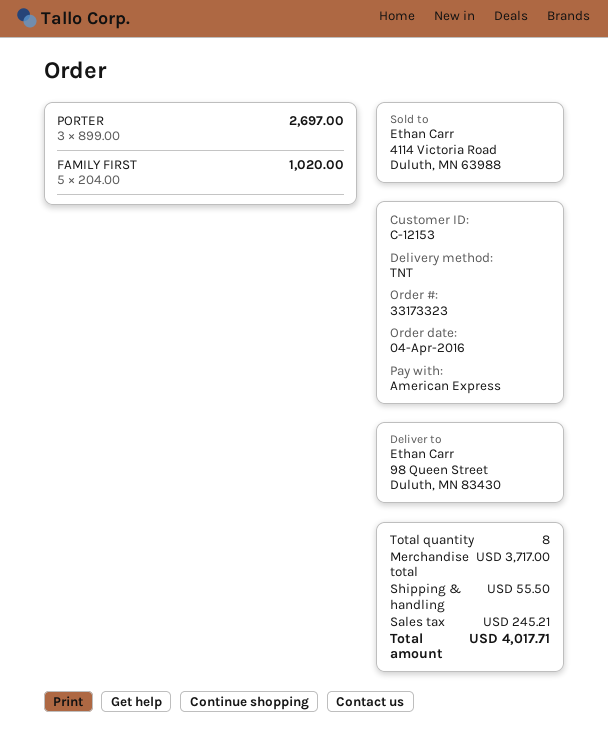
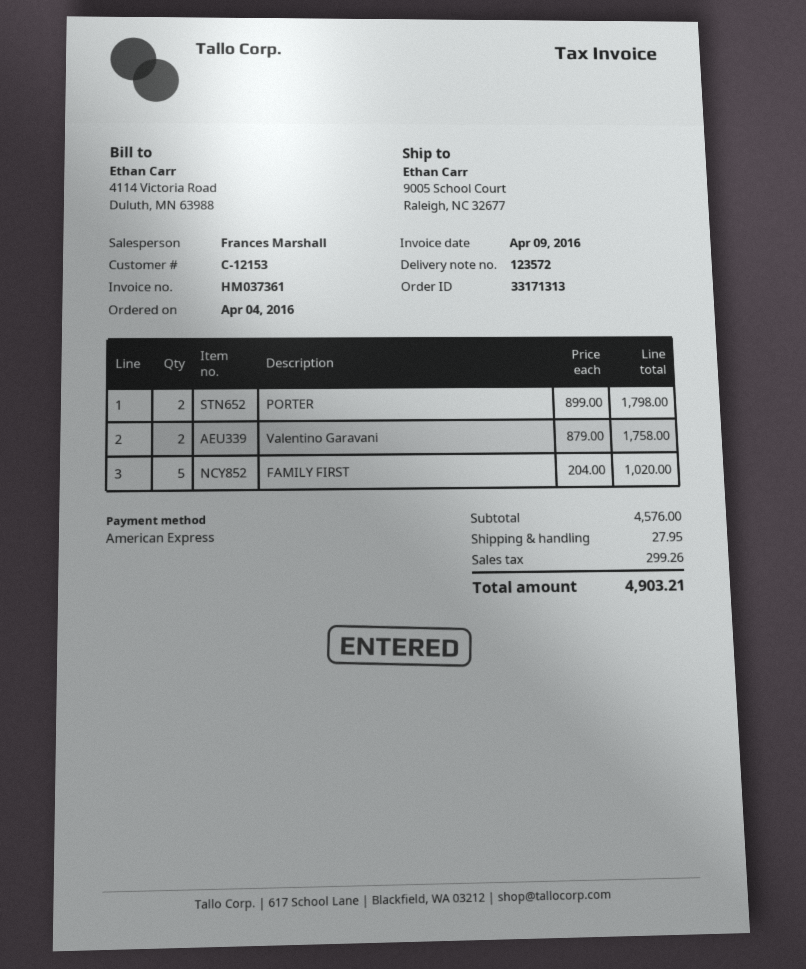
order number: 33173323 -> 33171313
ship to: 98 Queen Street, Duluth, MN 83430 -> 9005 School Court, Raleigh, NC 32677
PORTER: 3 x 899.00 = 2697.00 -> 2 x 899.00 = 1798.00
Valentino Garavani: none -> 2 x 879.00 = 1758.00
subtotal: 3717.00 -> 4576.00
shipping: 55.50 -> 27.95
tax: 245.21 -> 299.26
total: 4017.71 -> 4903.21

